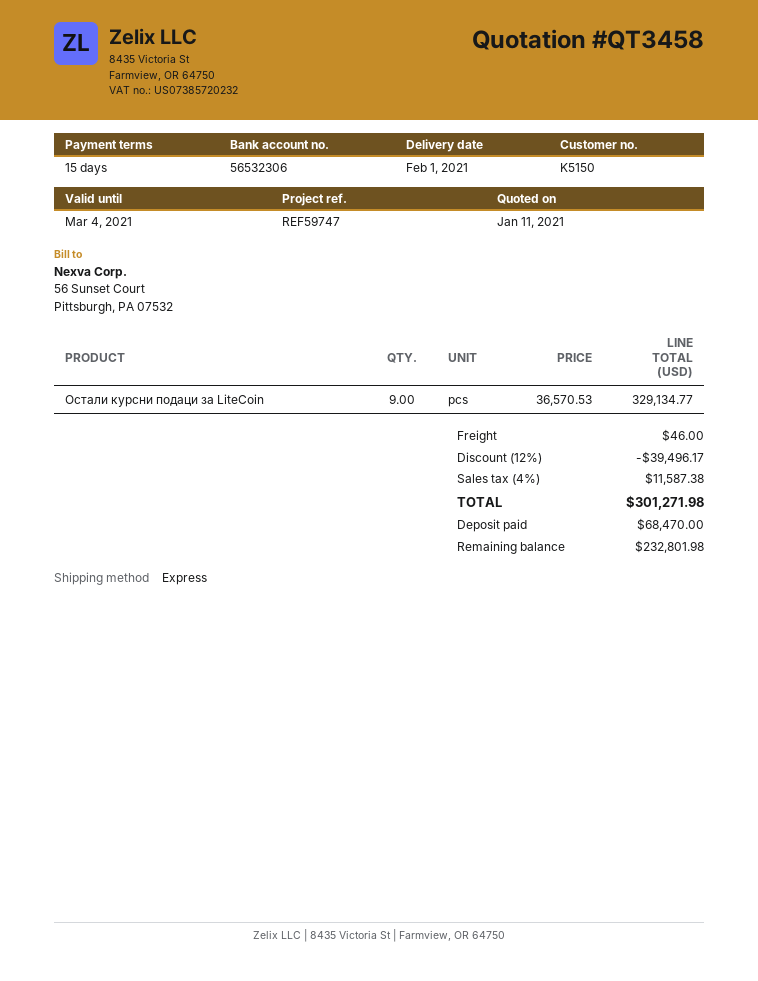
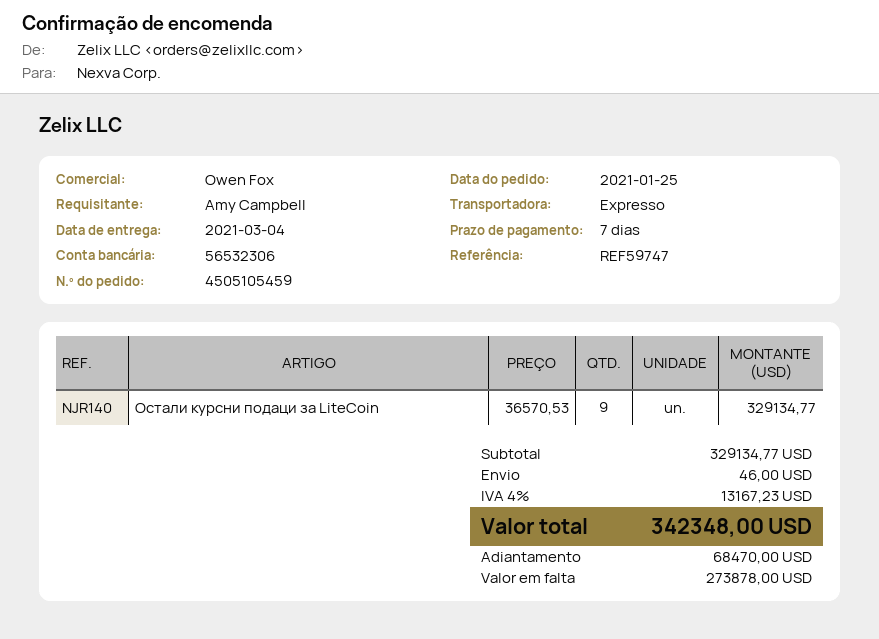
delivery date: 2021-02-01 -> 2021-03-04
payment terms: 15 days -> 7 days
discount: 12% = 39496.17 -> none
tax: 4% = 11587.38 -> 4% = 13167.23
total: 301271.98 -> 342348.00
balance: 232801.98 -> 273878.00

